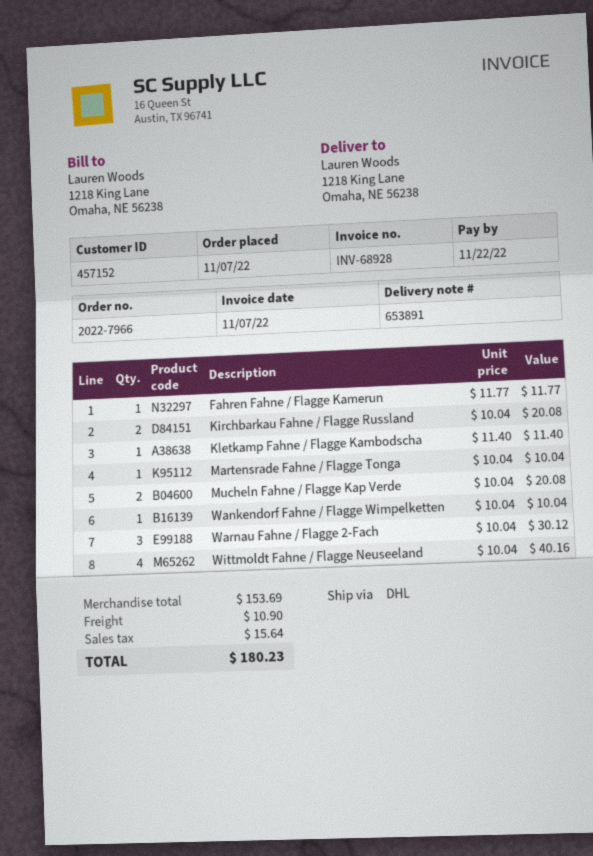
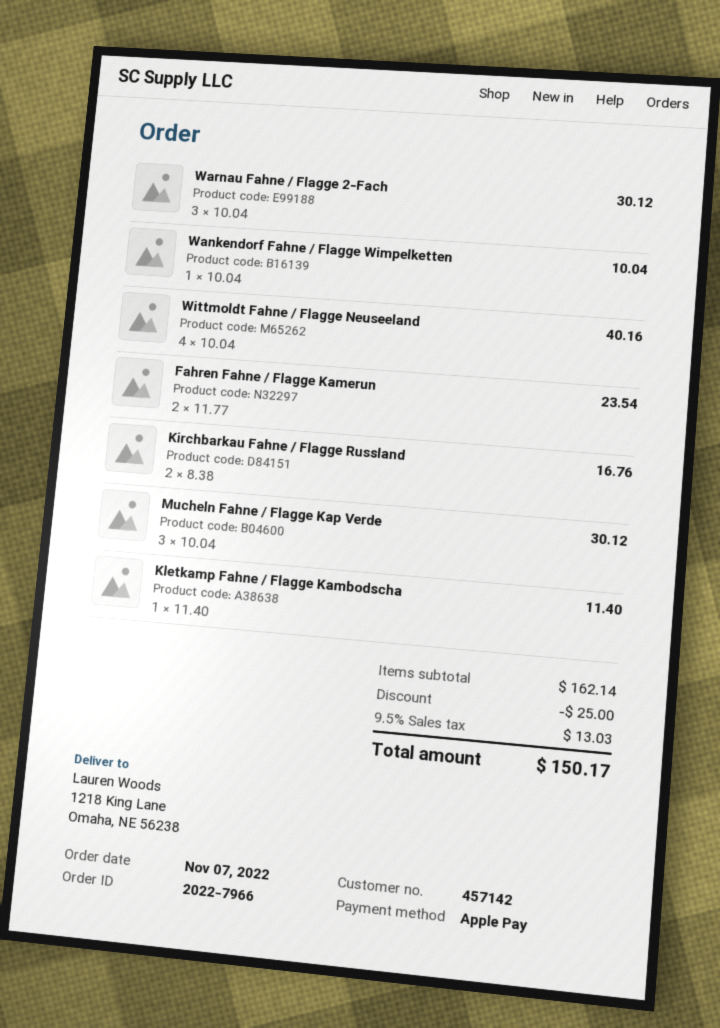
customer number: 457152 -> 457142
Fahren Fahne / Flagge Kamerun: 1 x 11.77 = 11.77 -> 2 x 11.77 = 23.54
Kirchbarkau Fahne / Flagge Russland: 2 x 10.04 = 20.08 -> 2 x 8.38 = 16.76
Martensrade Fahne / Flagge Tonga: 1 x 10.04 = 10.04 -> none
Mucheln Fahne / Flagge Kap Verde: 2 x 10.04 = 20.08 -> 3 x 10.04 = 30.12
subtotal: 153.69 -> 162.14
discount: none -> 25.00
shipping: 10.90 -> none
tax: 15.64 -> 13.03
total: 180.23 -> 150.17

